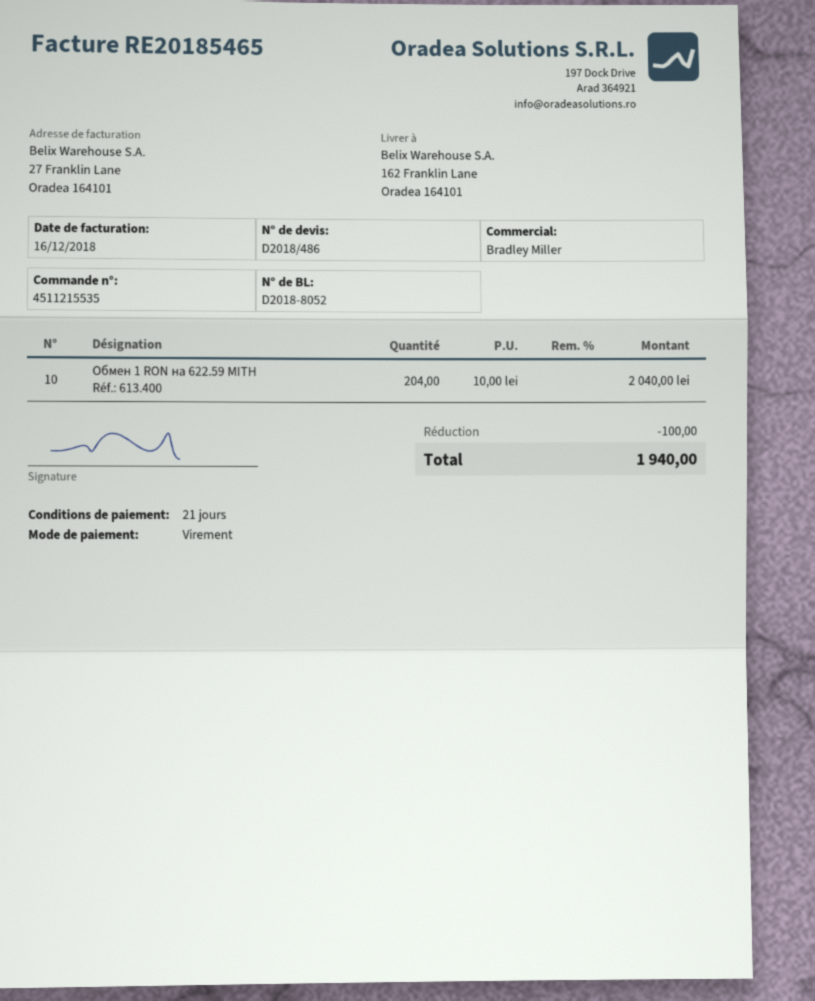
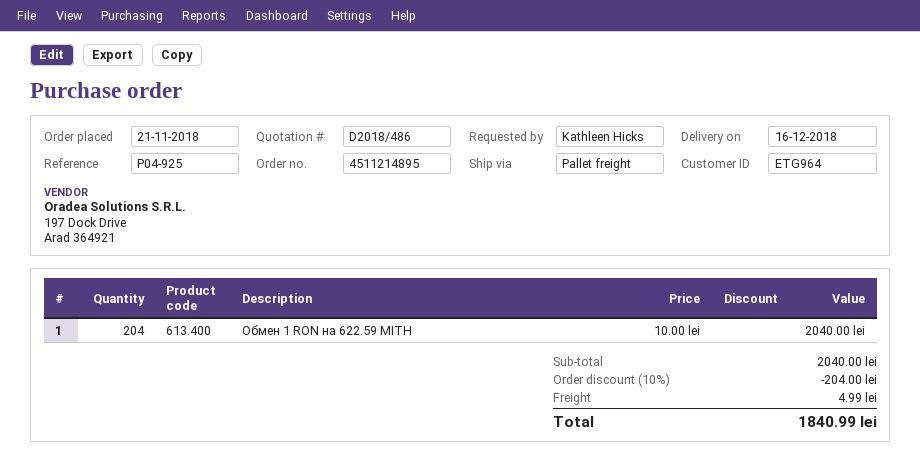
order number: 4511215535 -> 4511214895
discount: 100.00 -> 204.00
shipping: none -> 4.99
total: 1940.00 -> 1840.99

